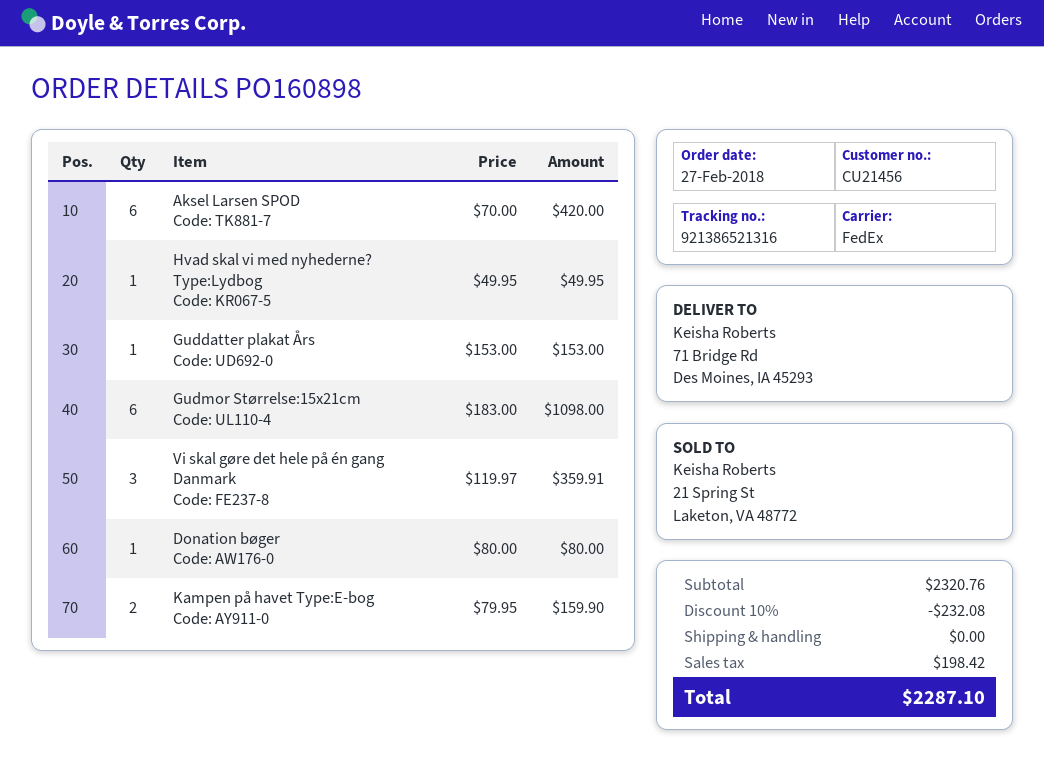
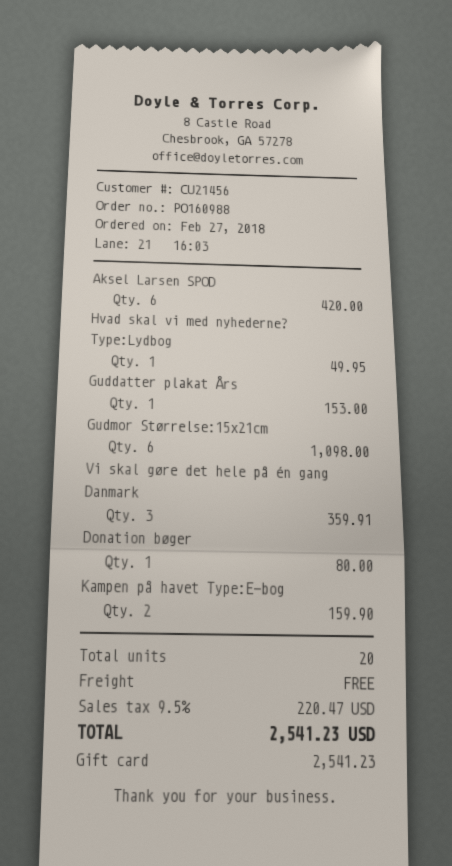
order number: PO160898 -> PO160988
discount: 10% = 232.08 -> none
tax: 198.42 -> 220.47
total: 2287.10 -> 2541.23

